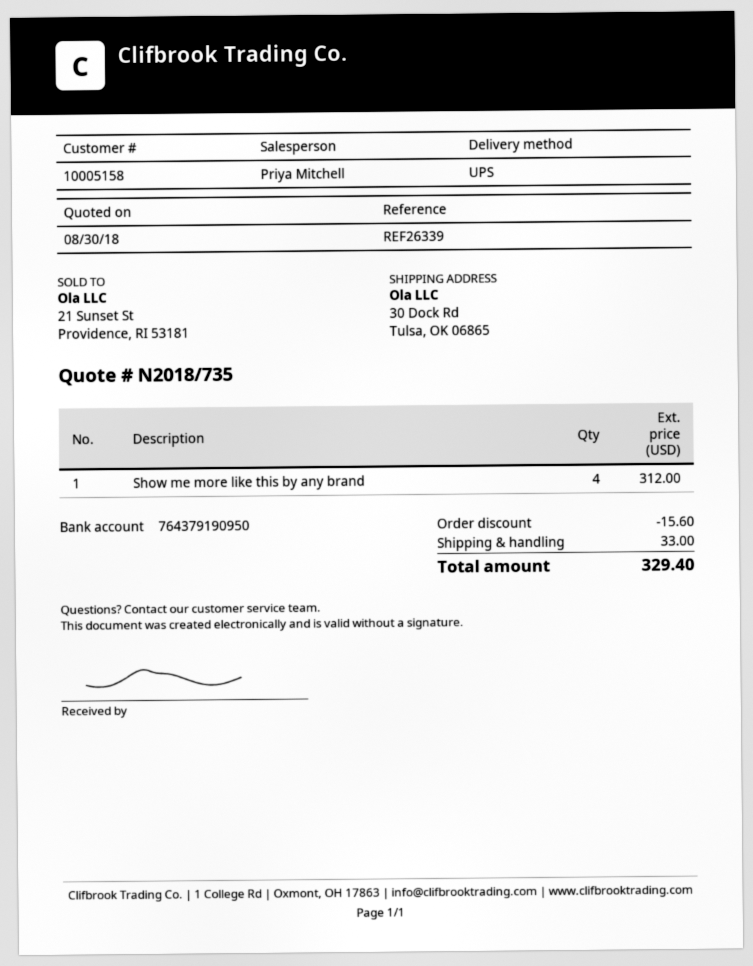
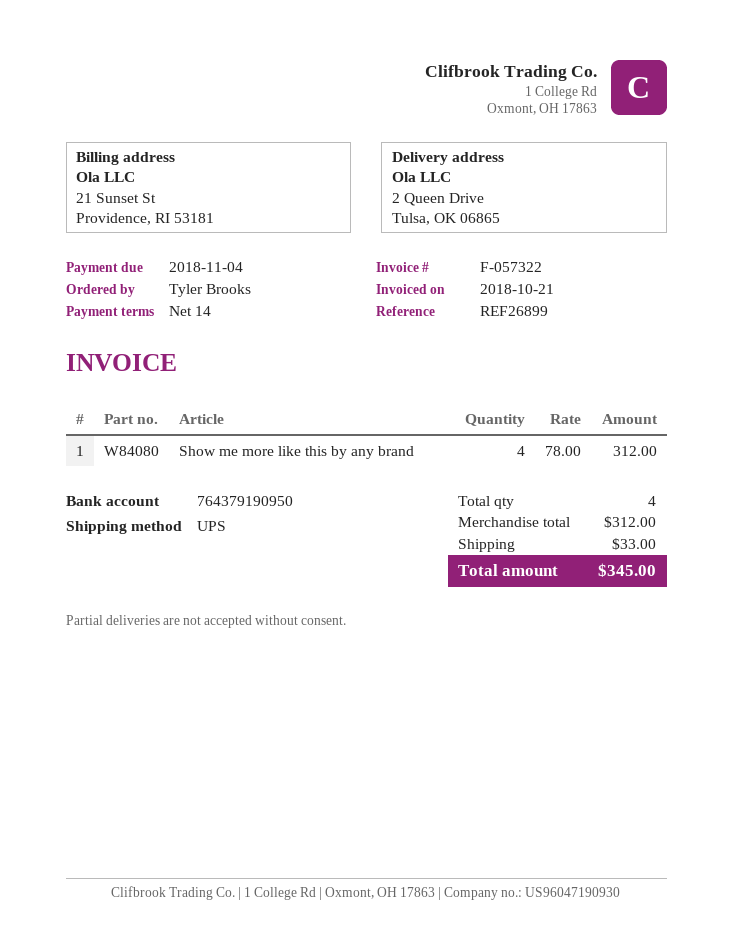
reference: REF26339 -> REF26899
ship to: 30 Dock Rd, Tulsa, OK 06865 -> 2 Queen Drive, Tulsa, OK 06865
discount: 15.60 -> none
total: 329.40 -> 345.00

